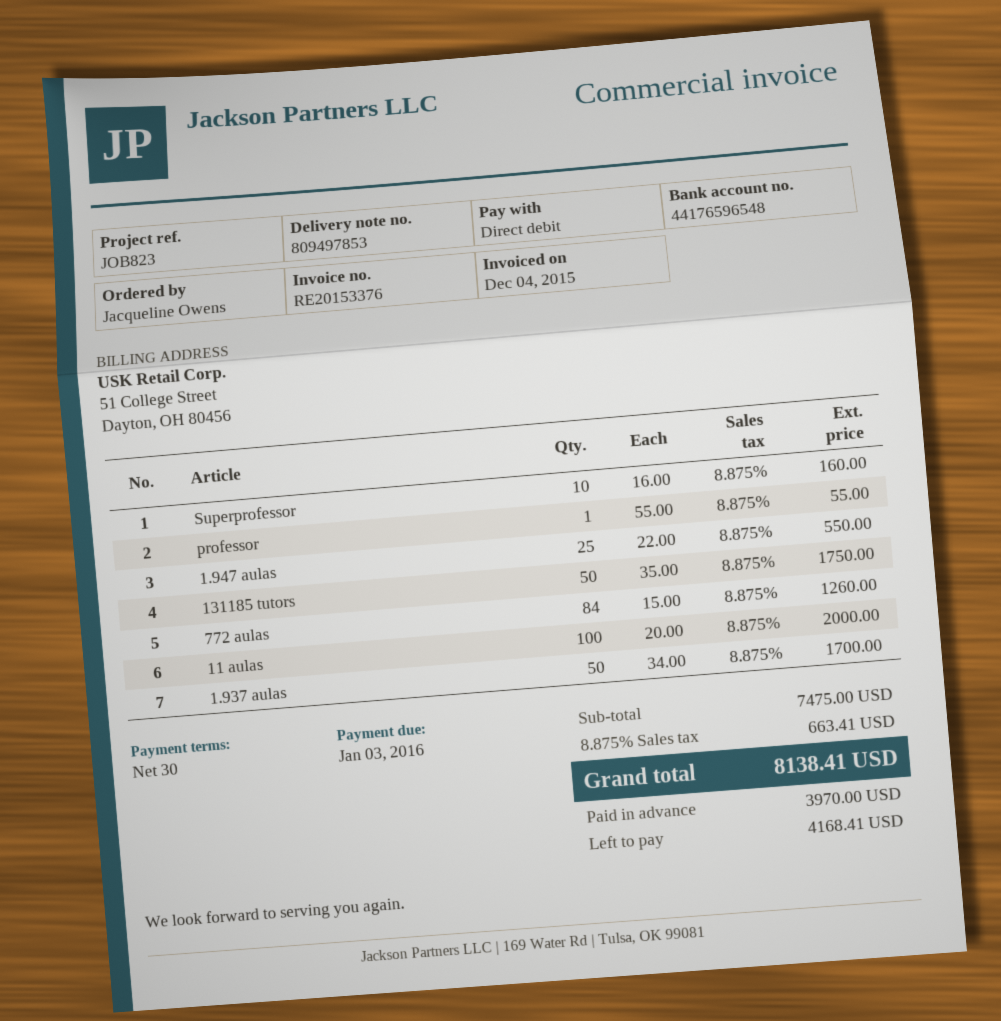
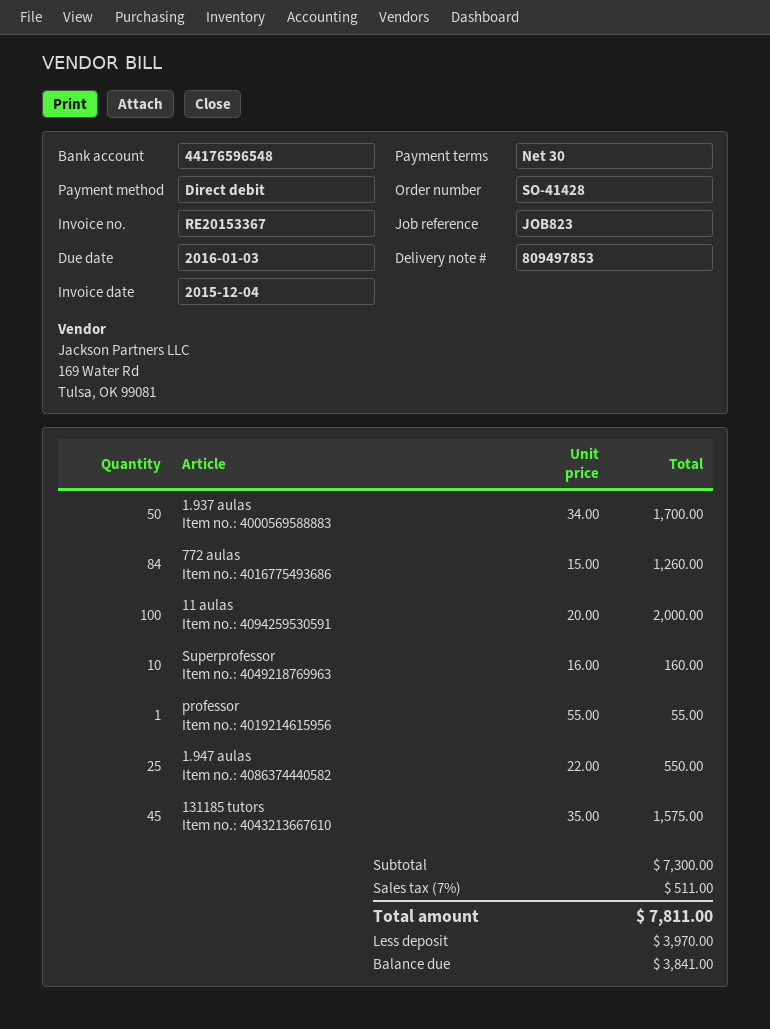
invoice number: RE20153376 -> RE20153367
131185 tutors: 50 x 35.00 = 1750.00 -> 45 x 35.00 = 1575.00
subtotal: 7475.00 -> 7300.00
tax: 8.875% = 663.41 -> 7% = 511.00
total: 8138.41 -> 7811.00
balance: 4168.41 -> 3841.00

